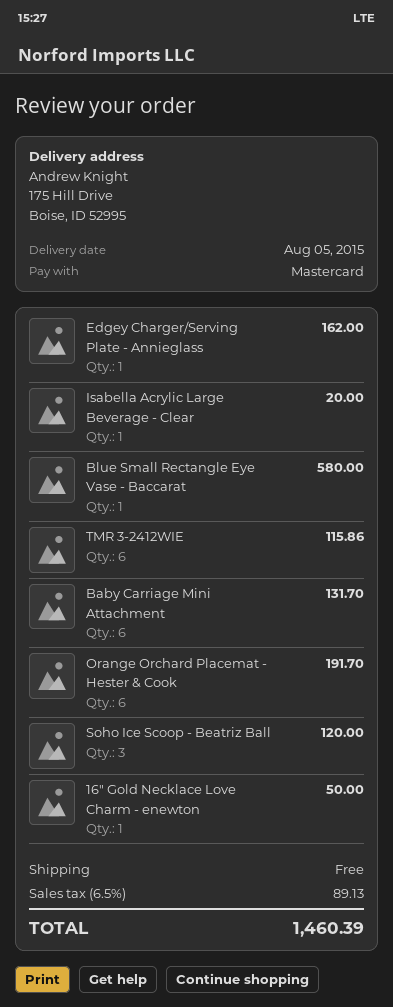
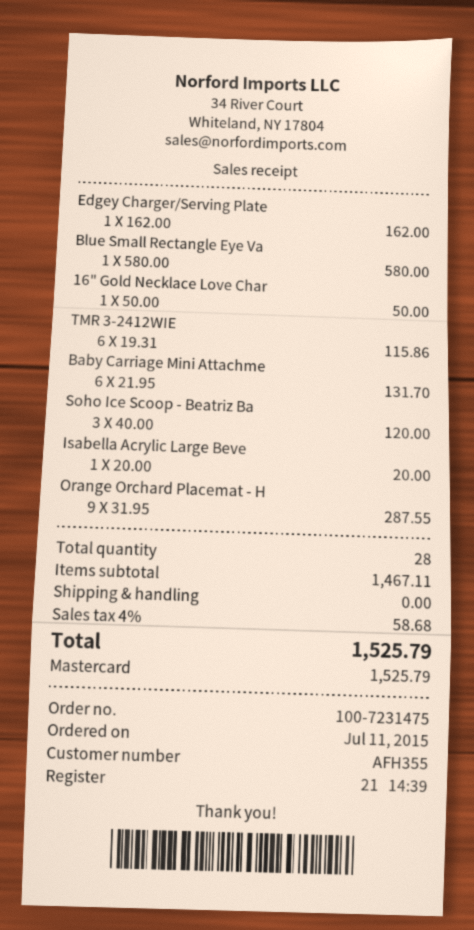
Orange Orchard Placemat - Hester & Cook: 6 for 191.70 -> 9 for 287.55
tax: 6.5% = 89.13 -> 4% = 58.68
total: 1460.39 -> 1525.79

